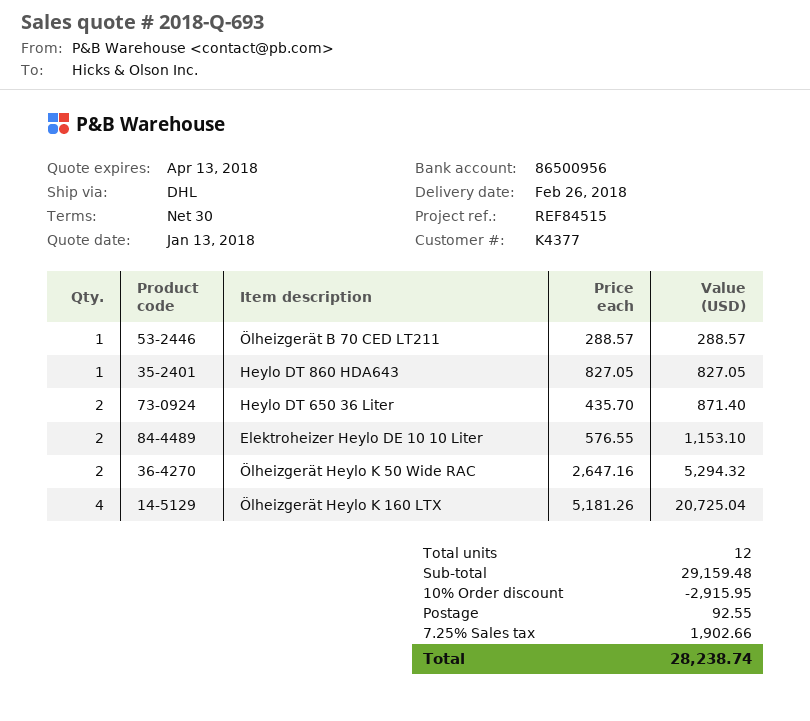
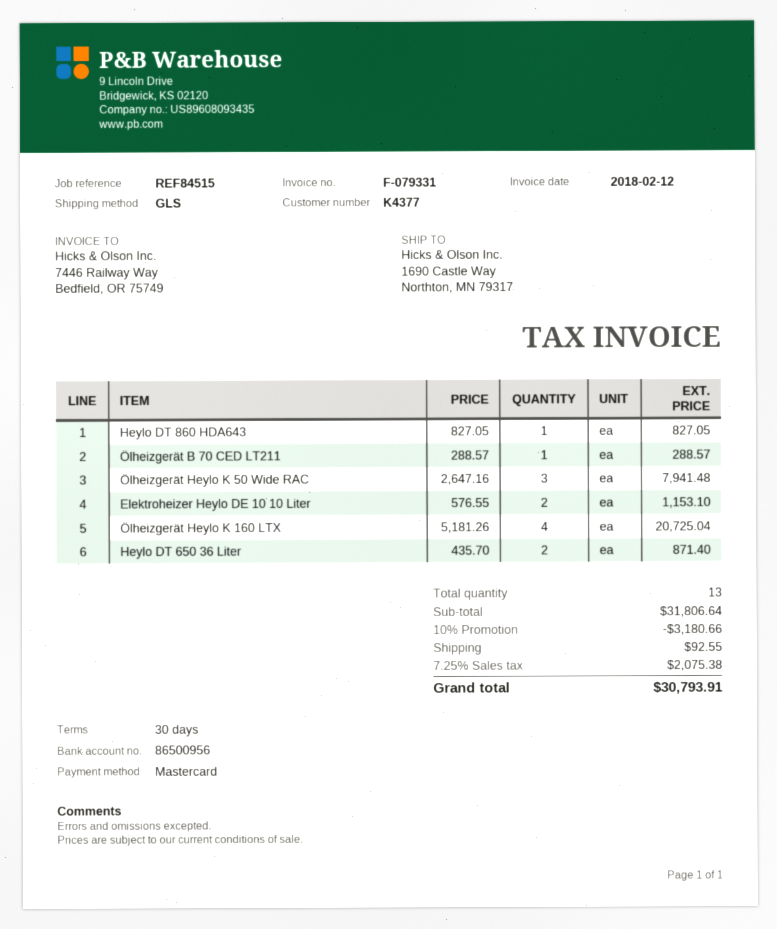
shipping method: DHL -> GLS
Ölheizgerät Heylo K 50 Wide RAC: 2 x 2647.16 = 5294.32 -> 3 x 2647.16 = 7941.48
total quantity: 12 -> 13
subtotal: 29159.48 -> 31806.64
discount: 10% = 2915.95 -> 10% = 3180.66
tax: 7.25% = 1902.66 -> 7.25% = 2075.38
total: 28238.74 -> 30793.91

